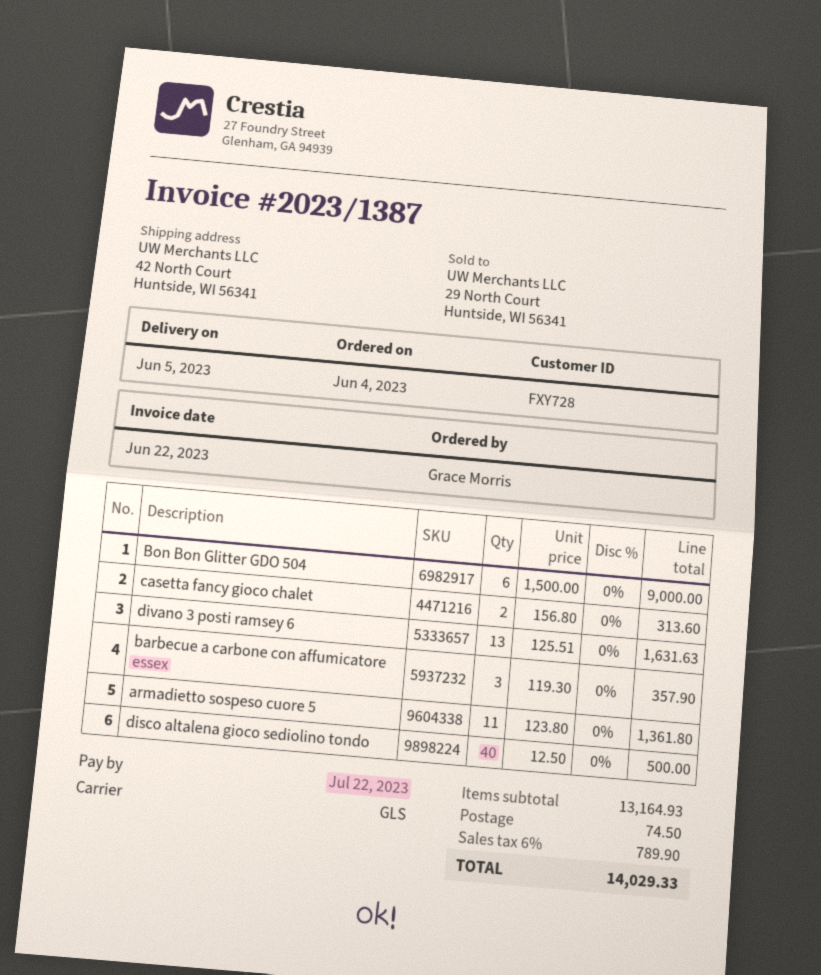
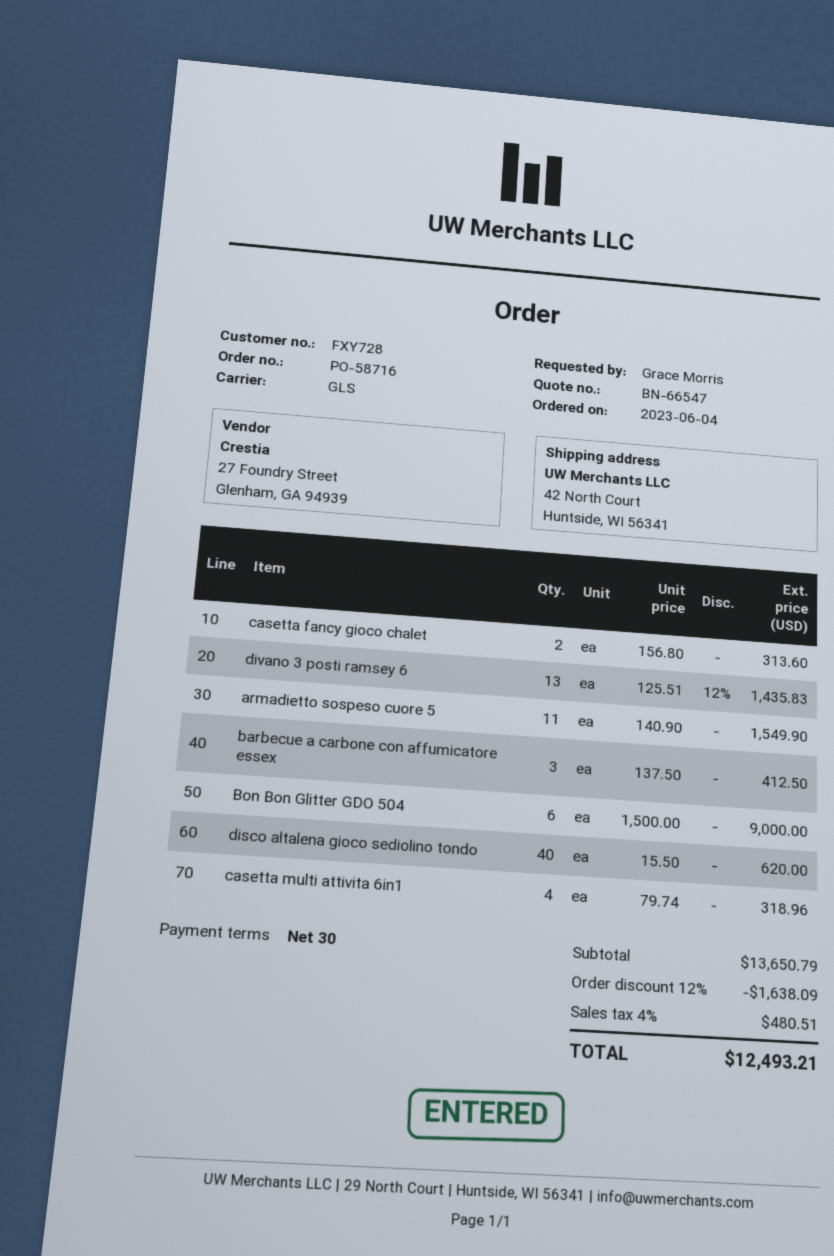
divano 3 posti ramsey 6: 13 x 125.51 = 1631.63 -> 13 x 125.51 - 12% = 1435.83
barbecue a carbone con affumicatore essex: 3 x 119.30 = 357.90 -> 3 x 137.50 = 412.50
armadietto sospeso cuore 5: 11 x 123.80 = 1361.80 -> 11 x 140.90 = 1549.90
disco altalena gioco sediolino tondo: 40 x 12.50 = 500.00 -> 40 x 15.50 = 620.00
casetta multi attivita 6in1: none -> 4 x 79.74 = 318.96
subtotal: 13164.93 -> 13650.79
discount: none -> 12% = 1638.09
shipping: 74.50 -> none
tax: 6% = 789.90 -> 4% = 480.51
total: 14029.33 -> 12493.21

